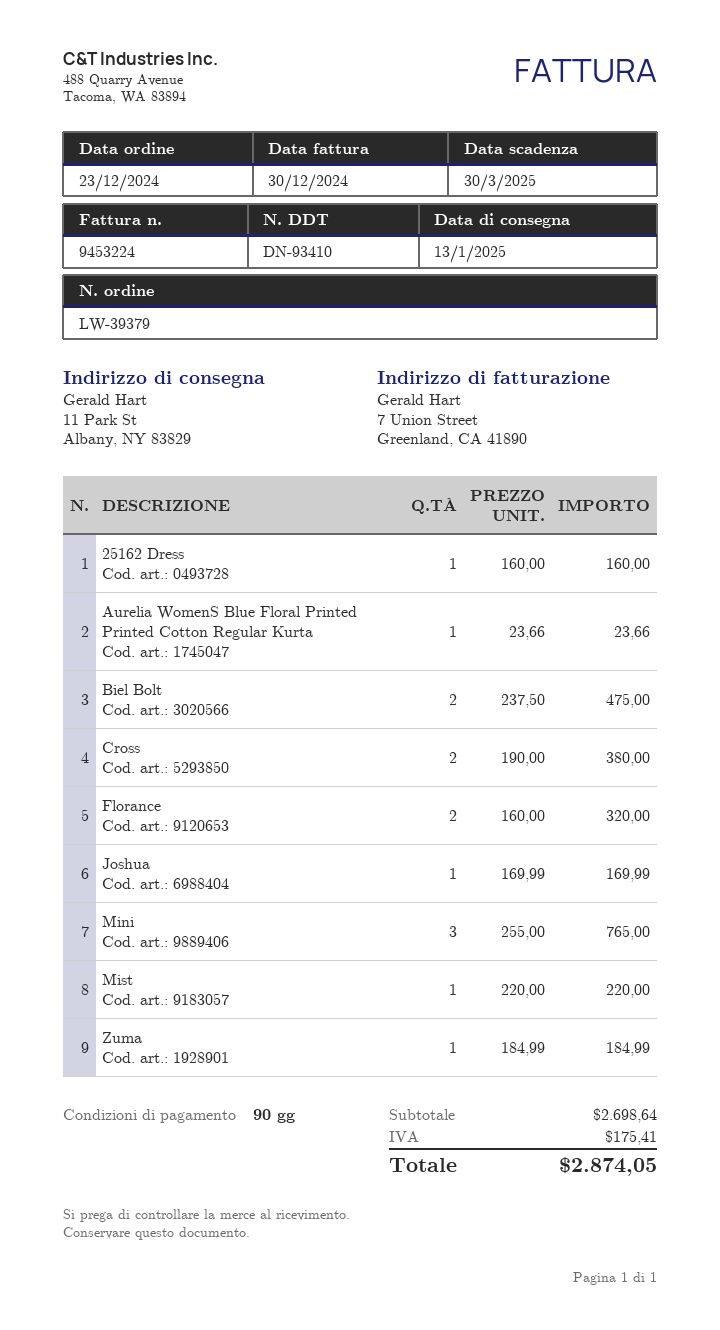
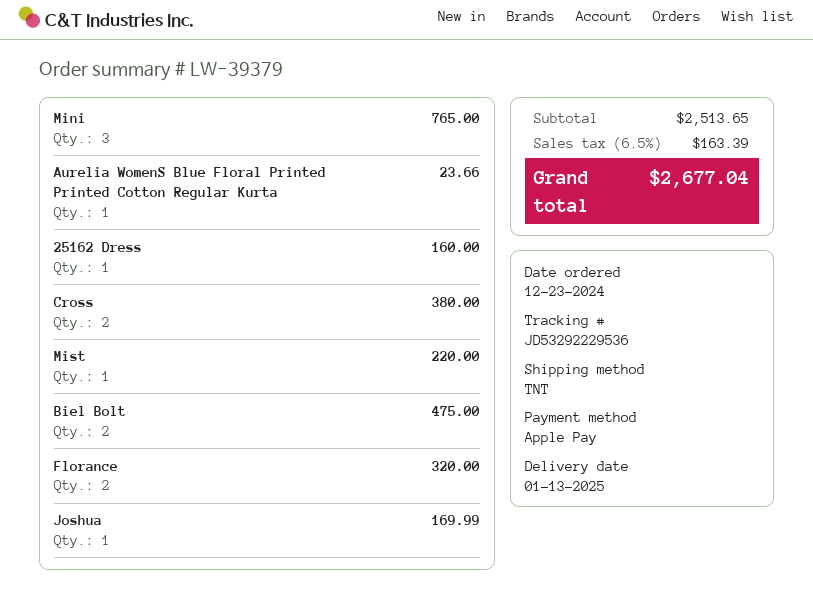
Zuma: 1 for 184.99 -> none
subtotal: 2698.64 -> 2513.65
tax: 175.41 -> 163.39
total: 2874.05 -> 2677.04

